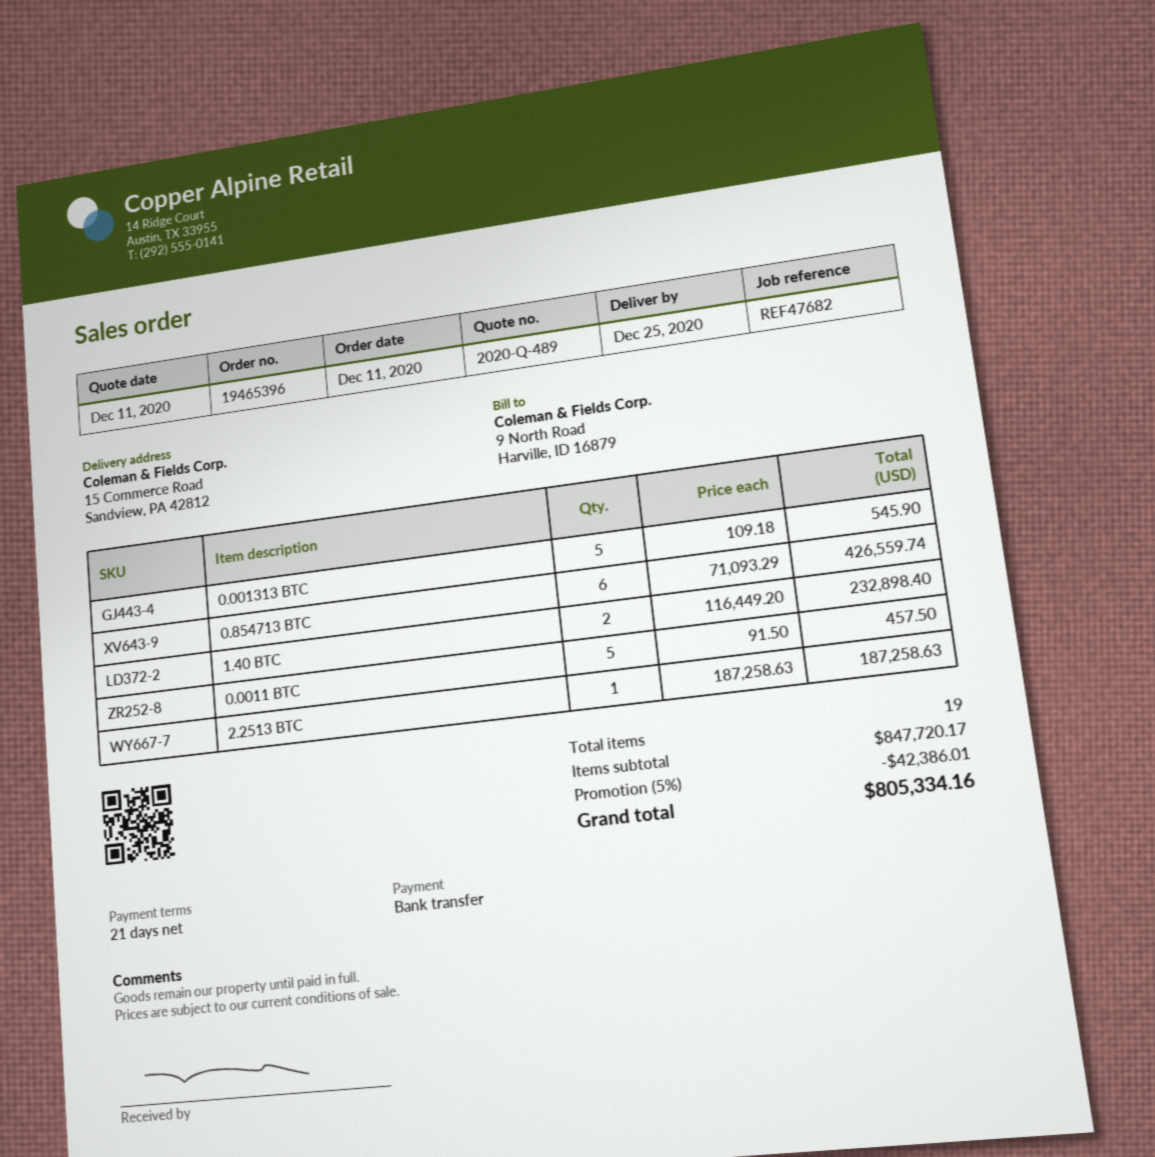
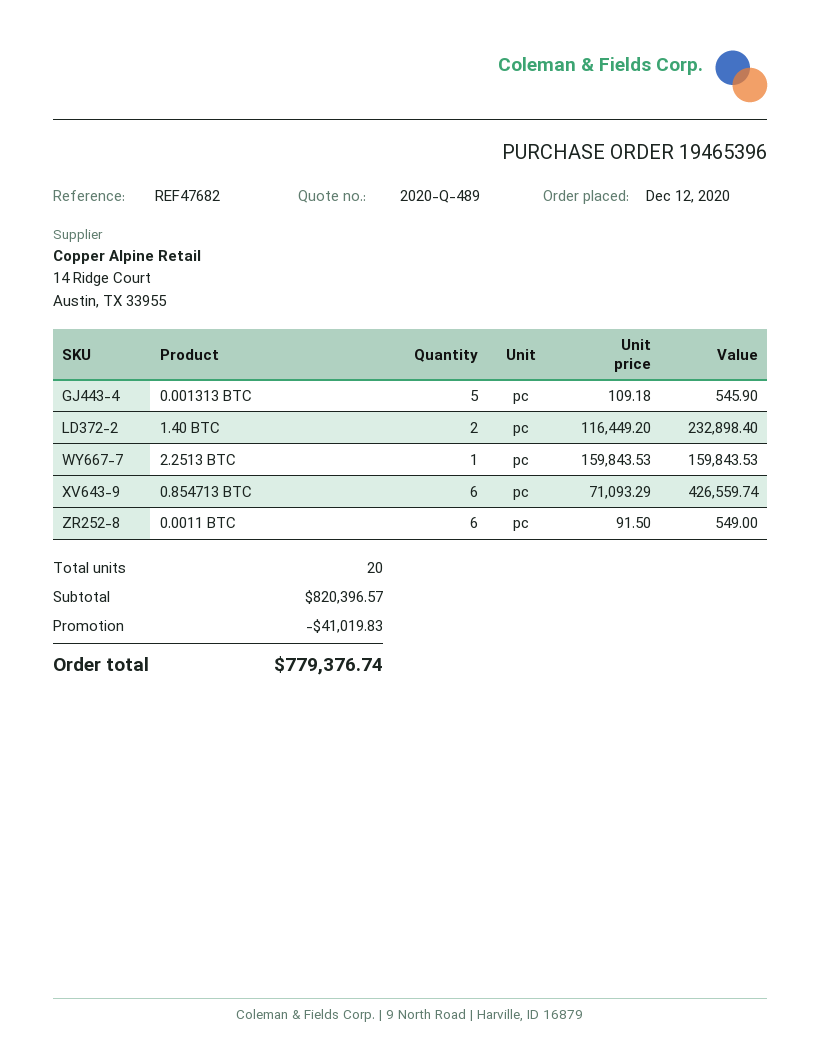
order date: 2020-12-11 -> 2020-12-12
0.0011 BTC: 5 x 91.50 = 457.50 -> 6 x 91.50 = 549.00
2.2513 BTC: 1 x 187258.63 = 187258.63 -> 1 x 159843.53 = 159843.53
total quantity: 19 -> 20
subtotal: 847720.17 -> 820396.57
discount: 42386.01 -> 41019.83
total: 805334.16 -> 779376.74

